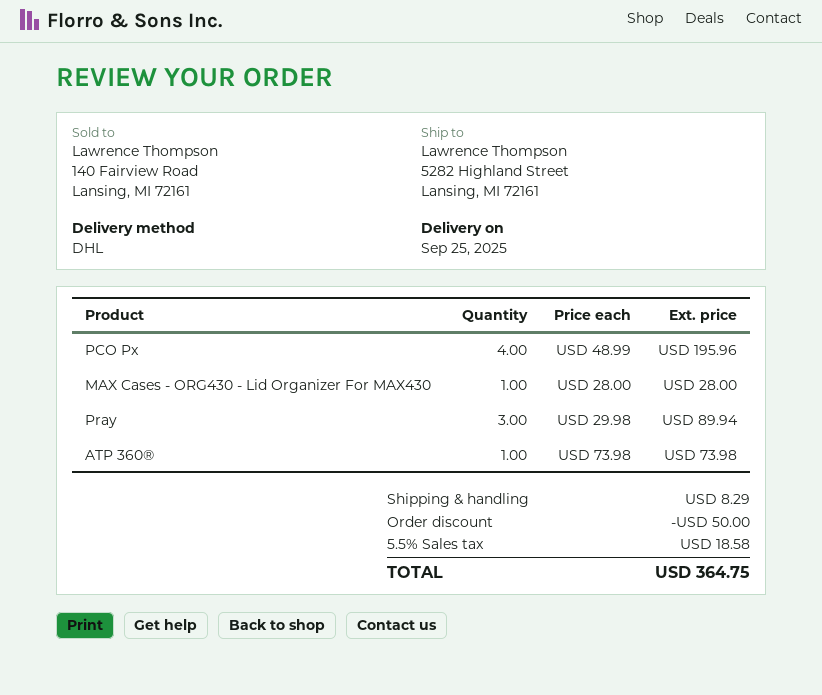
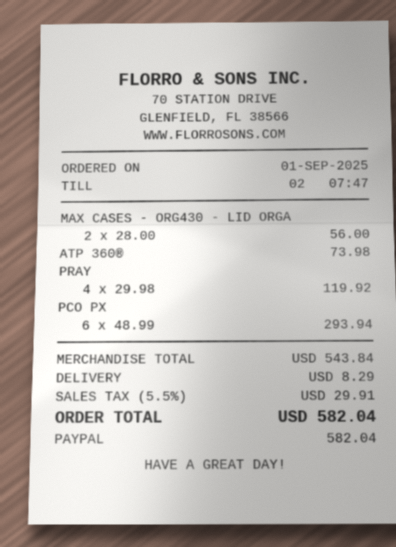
PCO Px: 4 x 48.99 = 195.96 -> 6 x 48.99 = 293.94
MAX Cases - ORG430 - Lid Organizer For MAX430: 1 x 28.00 = 28.00 -> 2 x 28.00 = 56.00
Pray: 3 x 29.98 = 89.94 -> 4 x 29.98 = 119.92
discount: 50.00 -> none
tax: 5.5% = 18.58 -> 5.5% = 29.91
total: 364.75 -> 582.04

